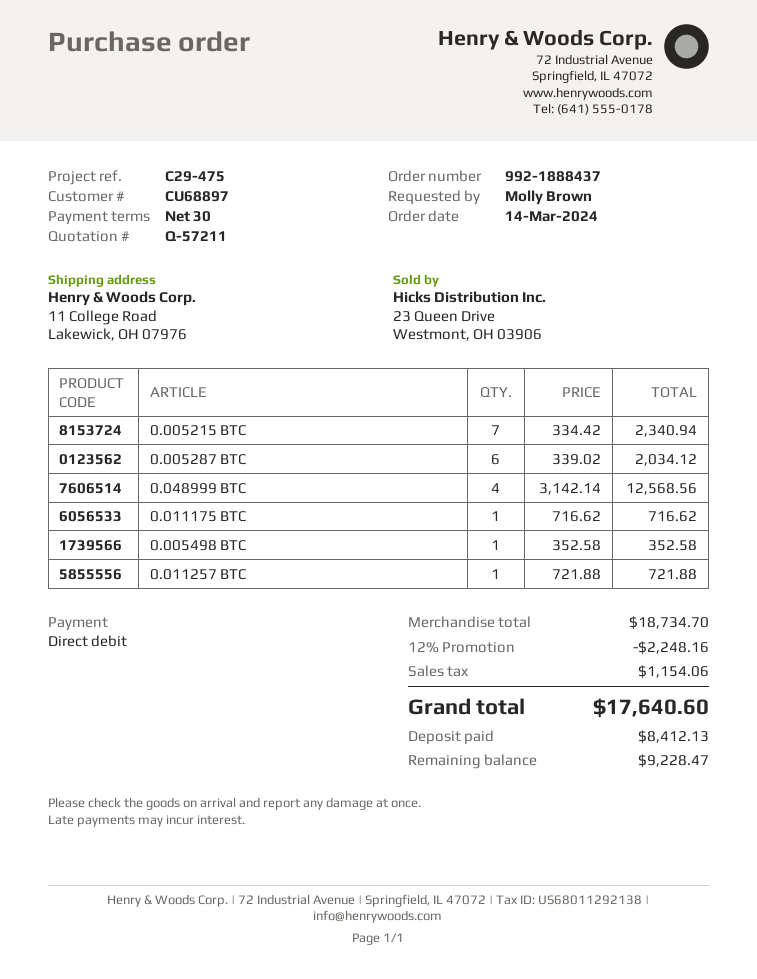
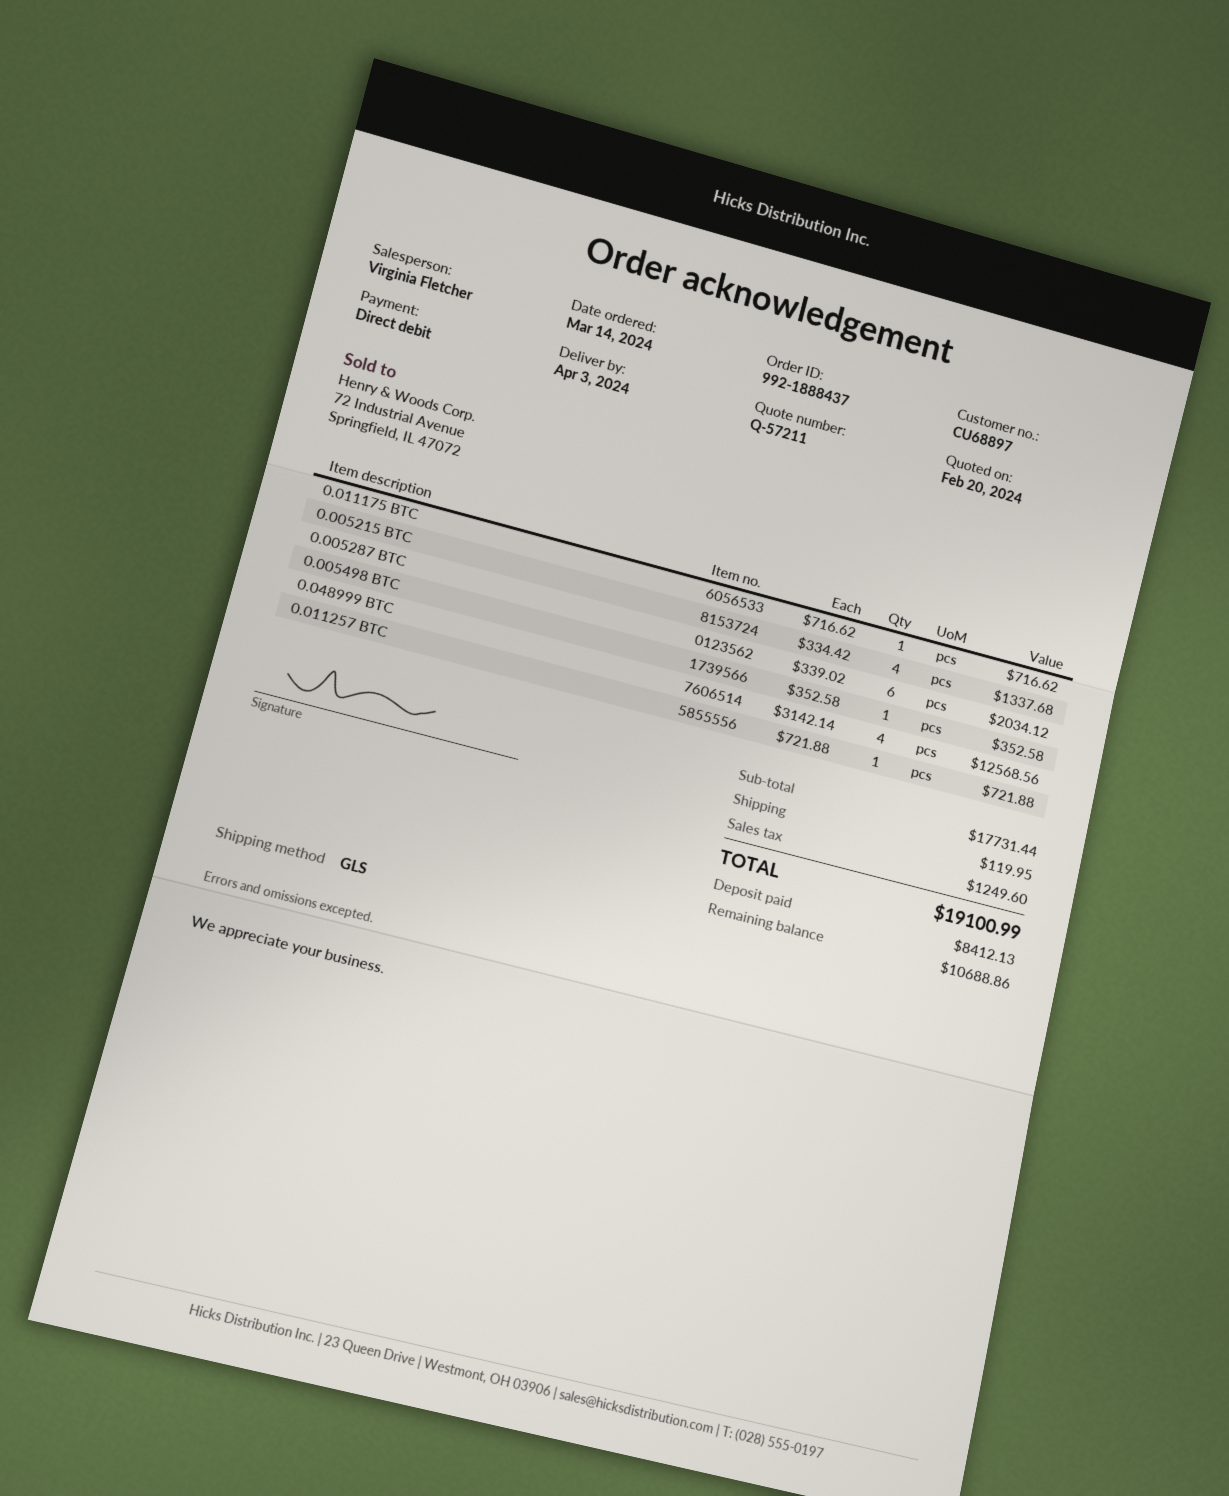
0.005215 BTC: 7 x 334.42 = 2340.94 -> 4 x 334.42 = 1337.68
subtotal: 18734.70 -> 17731.44
discount: 12% = 2248.16 -> none
shipping: none -> 119.95
tax: 1154.06 -> 1249.60
total: 17640.60 -> 19100.99
balance: 9228.47 -> 10688.86

